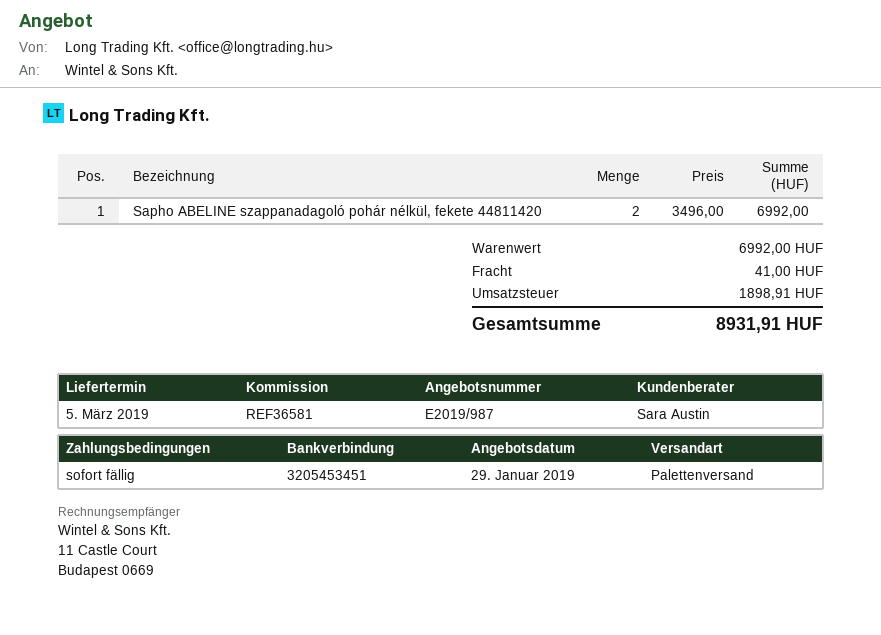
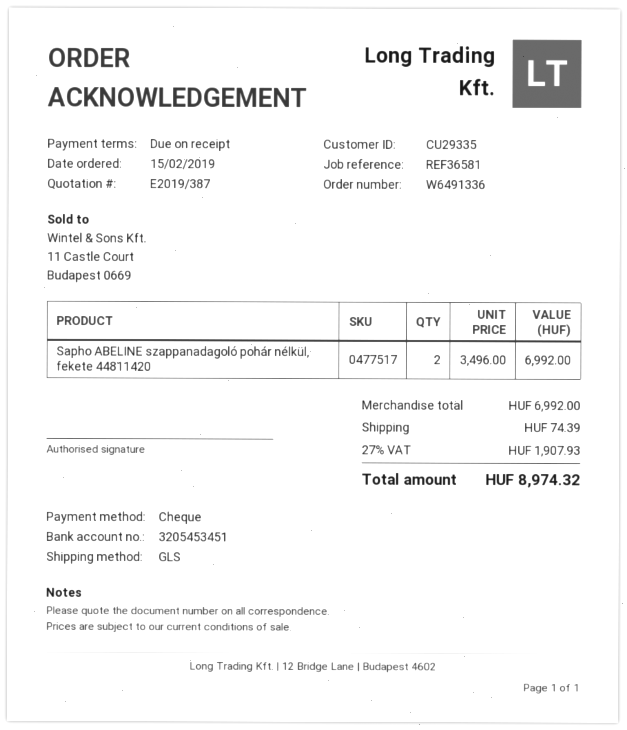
quote number: E2019/987 -> E2019/387
shipping method: pallet freight -> GLS
shipping: 41.00 -> 74.39
tax: 1898.91 -> 1907.93
total: 8931.91 -> 8974.32

